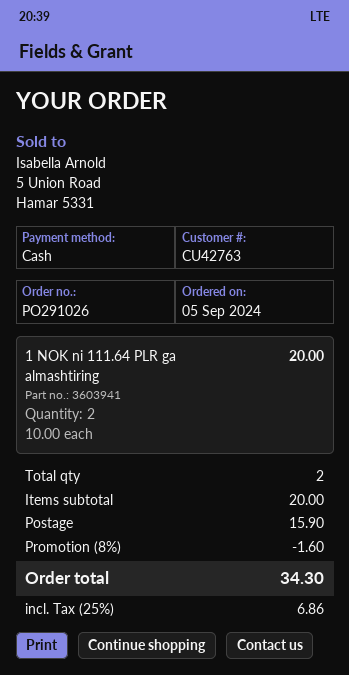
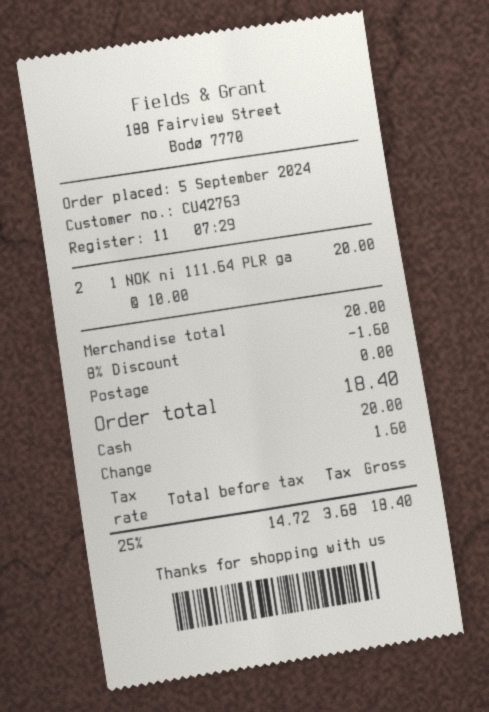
shipping: 15.90 -> 0.00
tax: 25% = 6.86 -> 25% = 3.68
total: 34.30 -> 18.40

